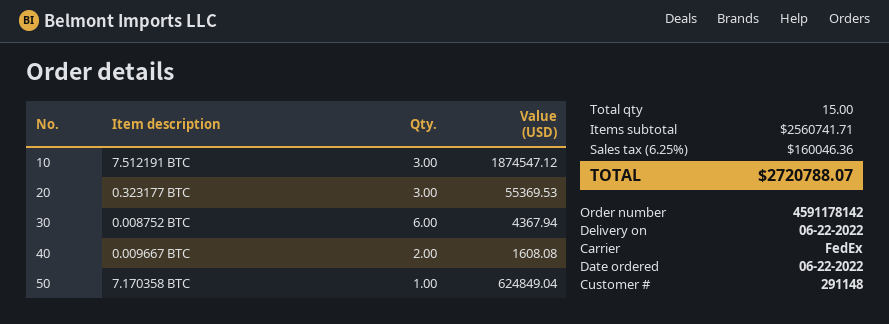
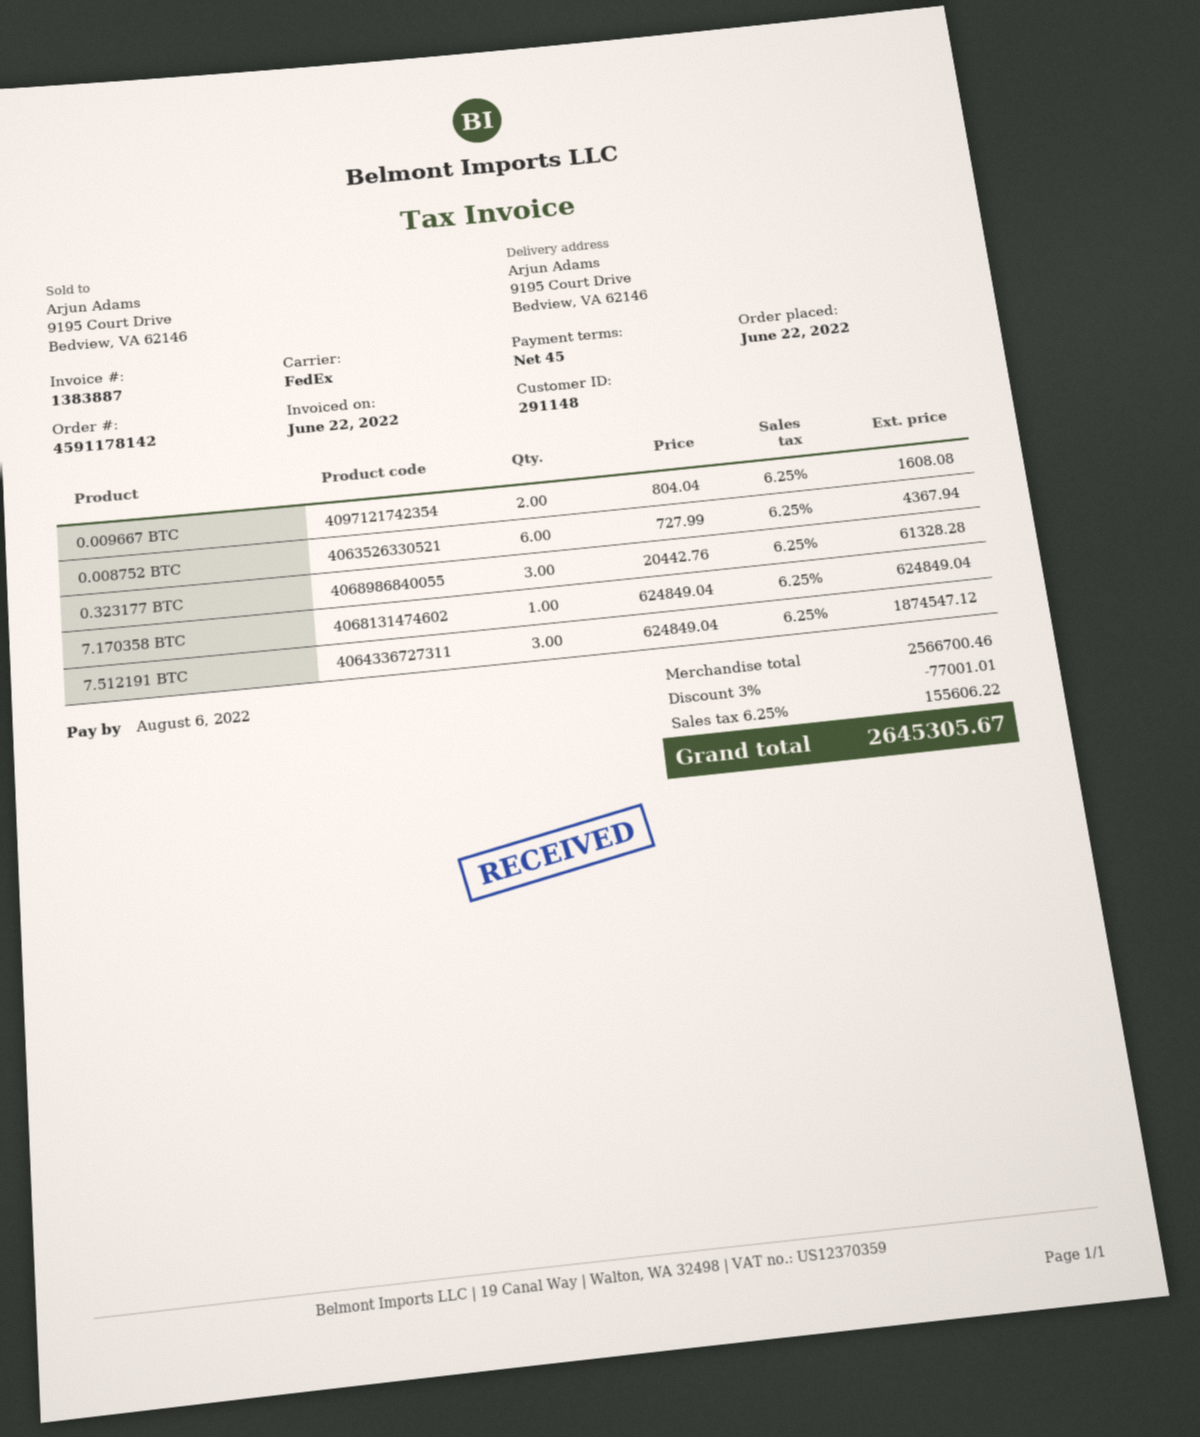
0.323177 BTC: 3 for 55369.53 -> 3 for 61328.28
subtotal: 2560741.71 -> 2566700.46
discount: none -> 3% = 77001.01
tax: 6.25% = 160046.36 -> 6.25% = 155606.22
total: 2720788.07 -> 2645305.67

